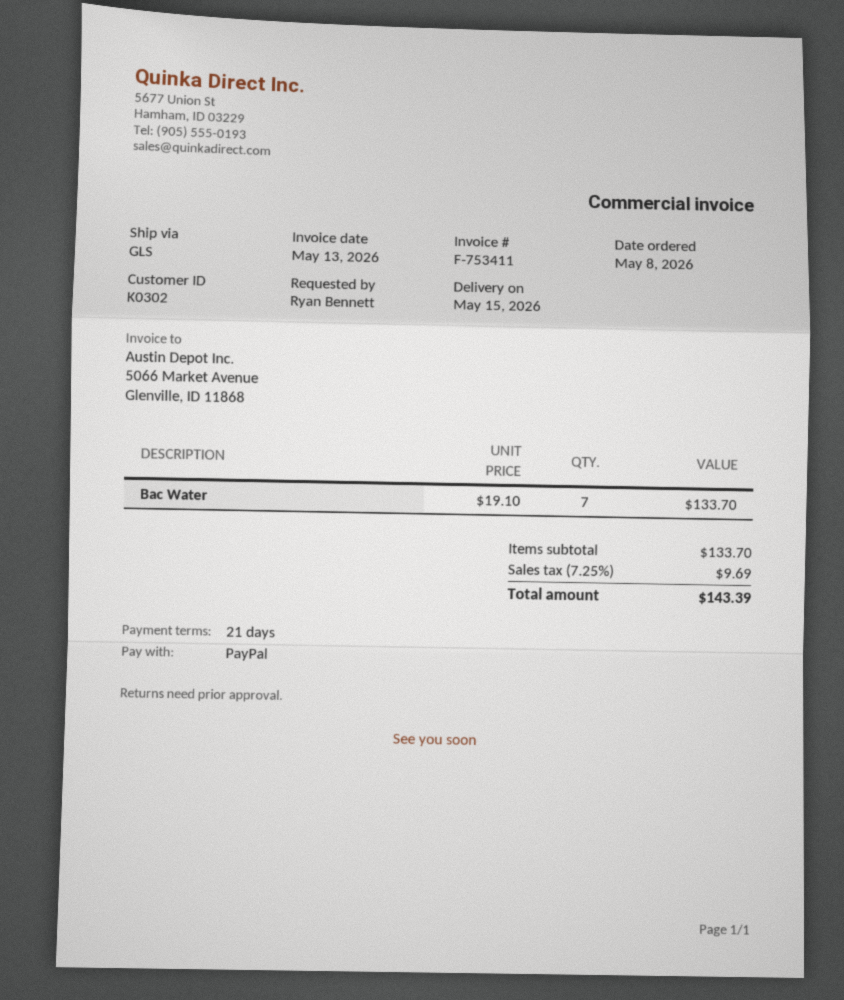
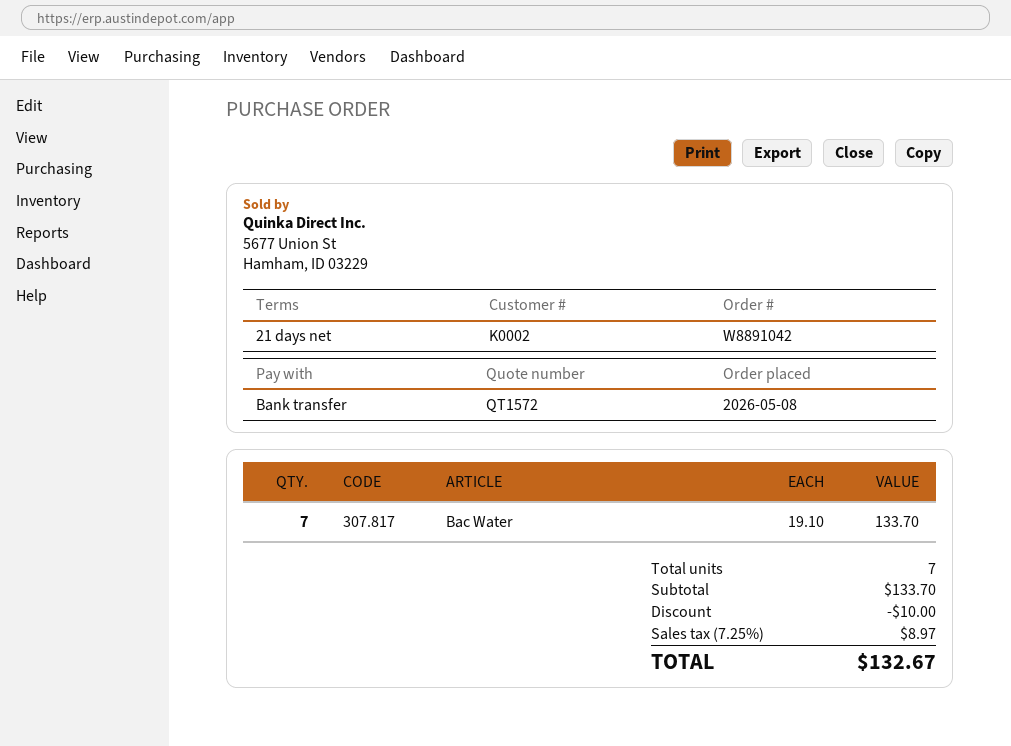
customer number: K0302 -> K0002
payment method: PayPal -> bank transfer
discount: none -> 10.00
tax: 7.25% = 9.69 -> 7.25% = 8.97
total: 143.39 -> 132.67

